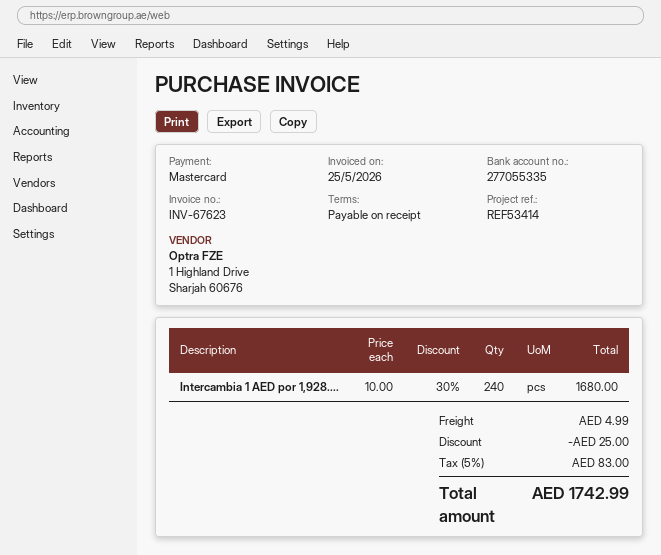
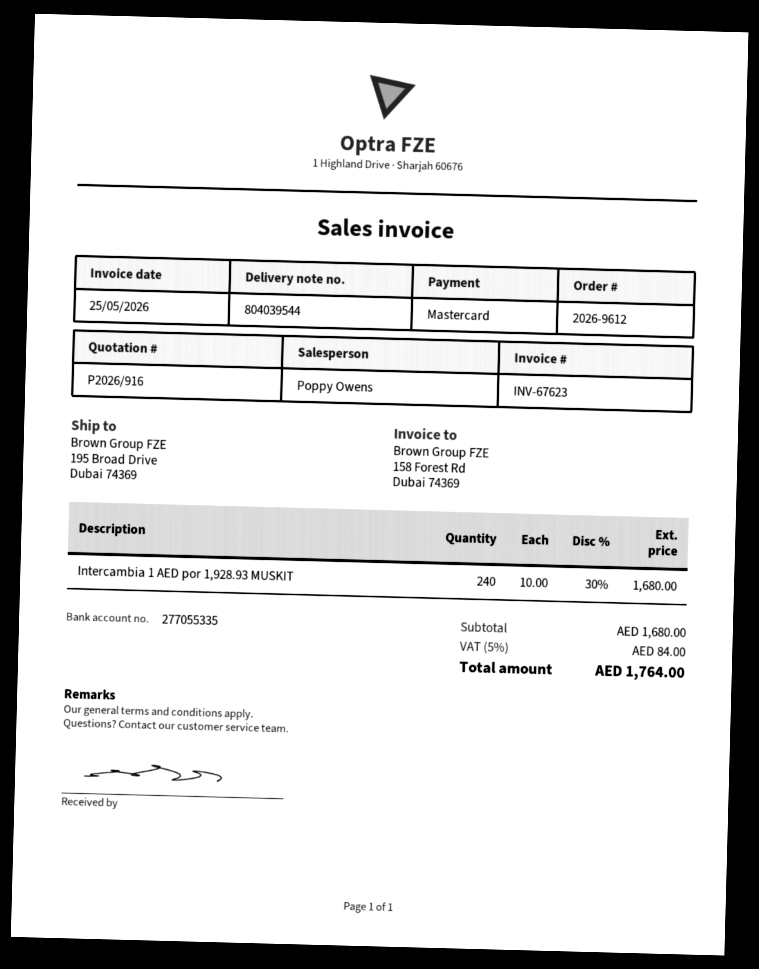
discount: 25.00 -> none
shipping: 4.99 -> none
tax: 5% = 83.00 -> 5% = 84.00
total: 1742.99 -> 1764.00

